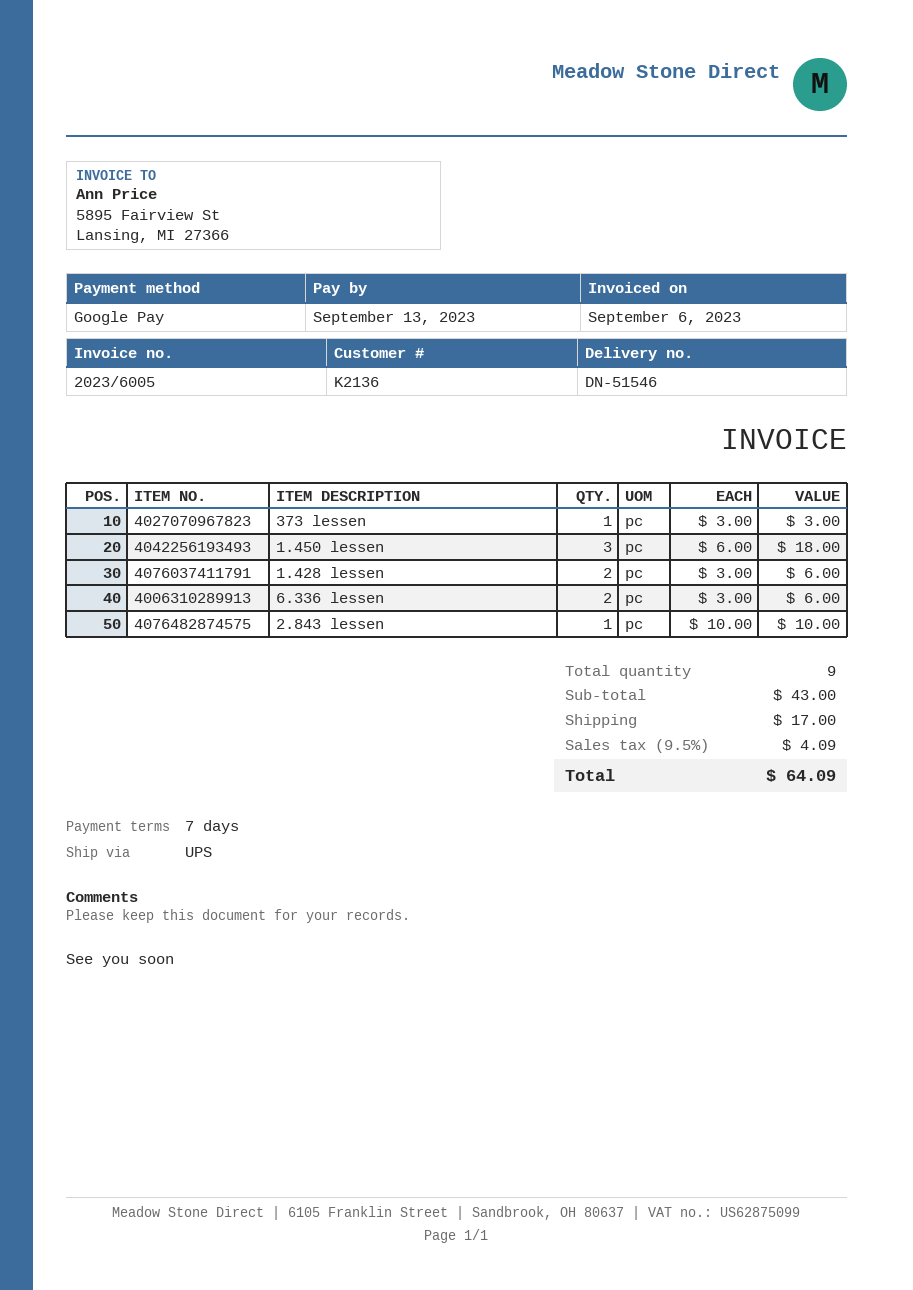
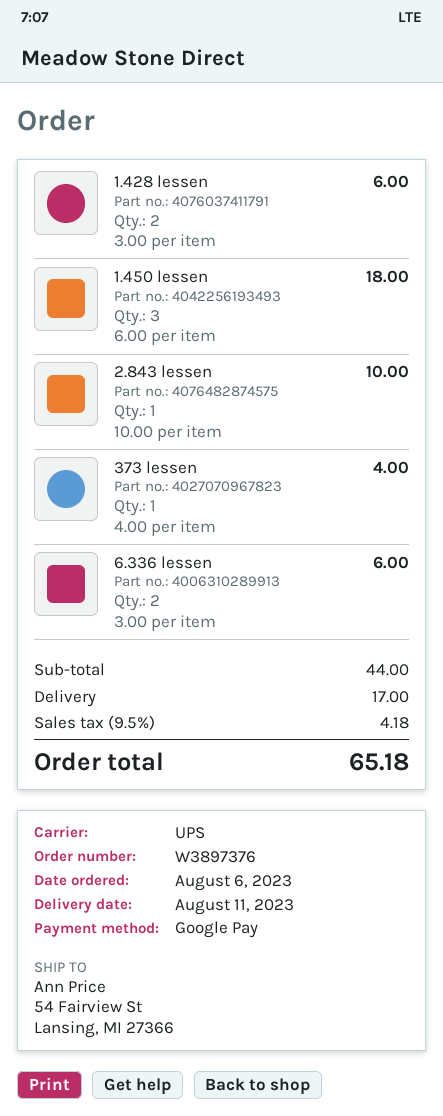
373 lessen: 1 x 3.00 = 3.00 -> 1 x 4.00 = 4.00
subtotal: 43.00 -> 44.00
tax: 9.5% = 4.09 -> 9.5% = 4.18
total: 64.09 -> 65.18

